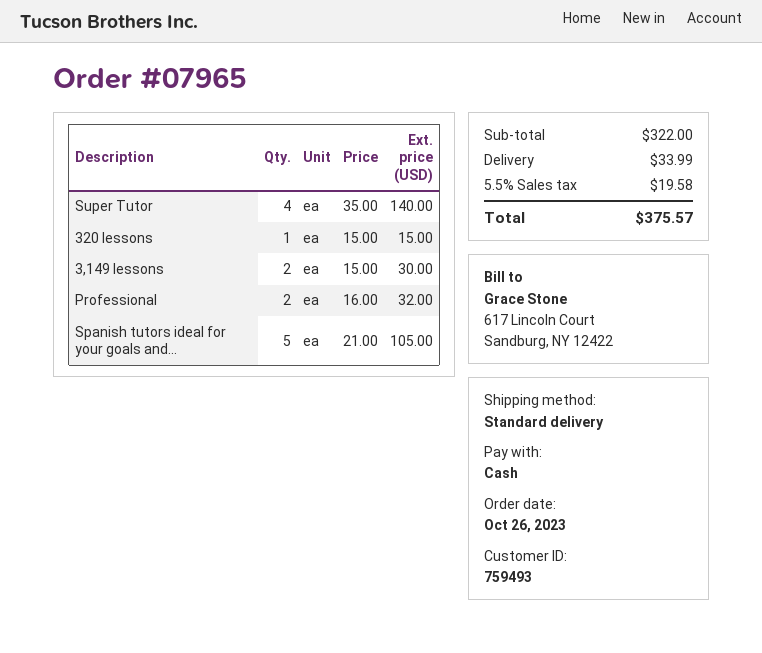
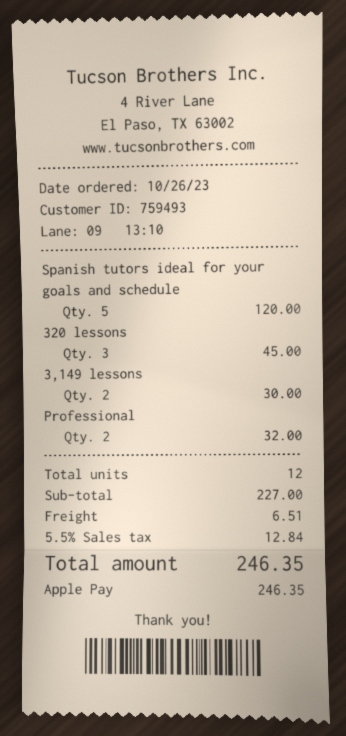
payment method: cash -> Apple Pay
Super Tutor: 4 for 140.00 -> none
320 lessons: 1 for 15.00 -> 3 for 45.00
Spanish tutors ideal for your goals and...: 5 for 105.00 -> 5 for 120.00
subtotal: 322.00 -> 227.00
shipping: 33.99 -> 6.51
tax: 5.5% = 19.58 -> 5.5% = 12.84
total: 375.57 -> 246.35

